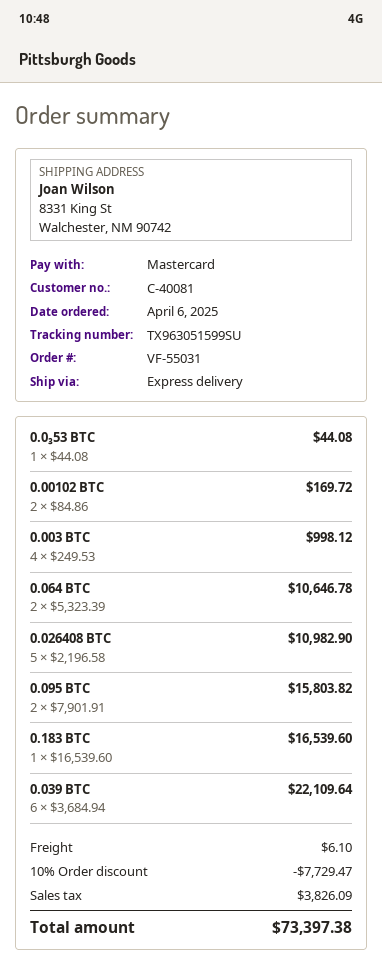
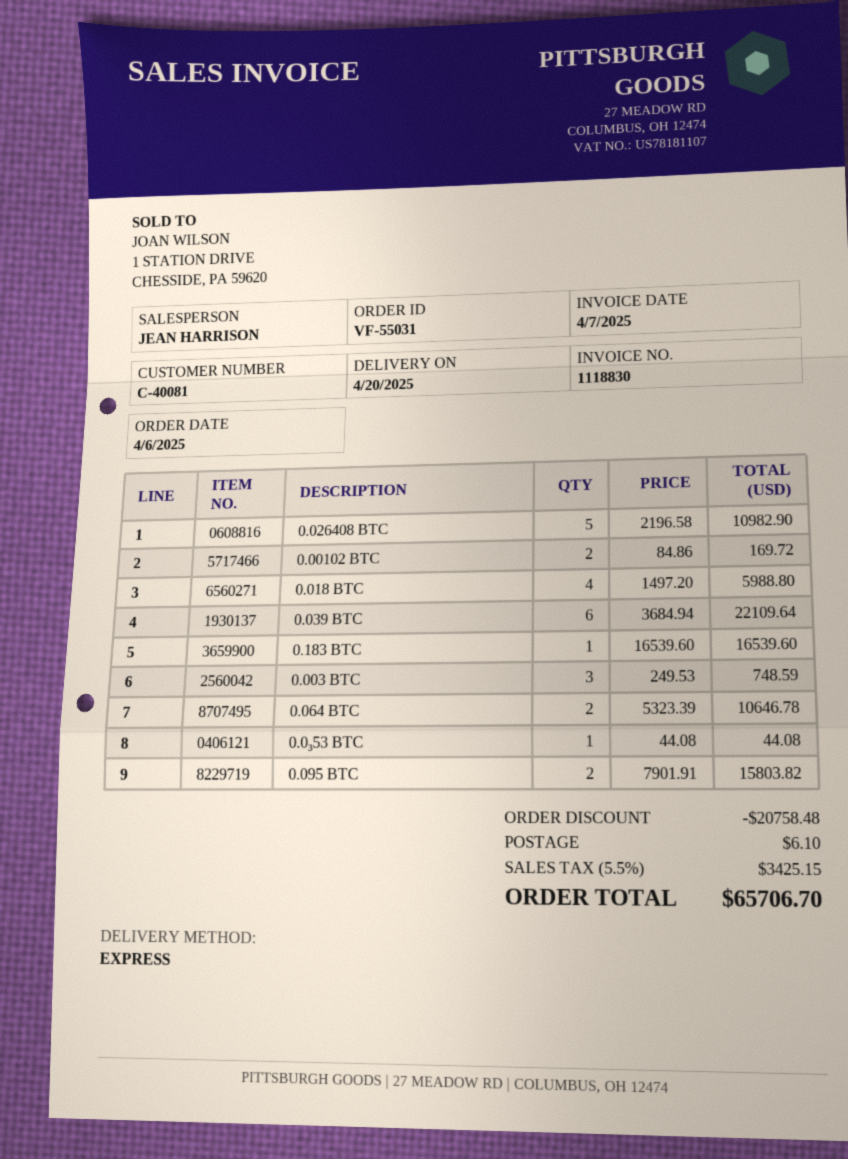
0.003 BTC: 4 x 249.53 = 998.12 -> 3 x 249.53 = 748.59
0.018 BTC: none -> 4 x 1497.20 = 5988.80
discount: 7729.47 -> 20758.48
tax: 3826.09 -> 3425.15
total: 73397.38 -> 65706.70

